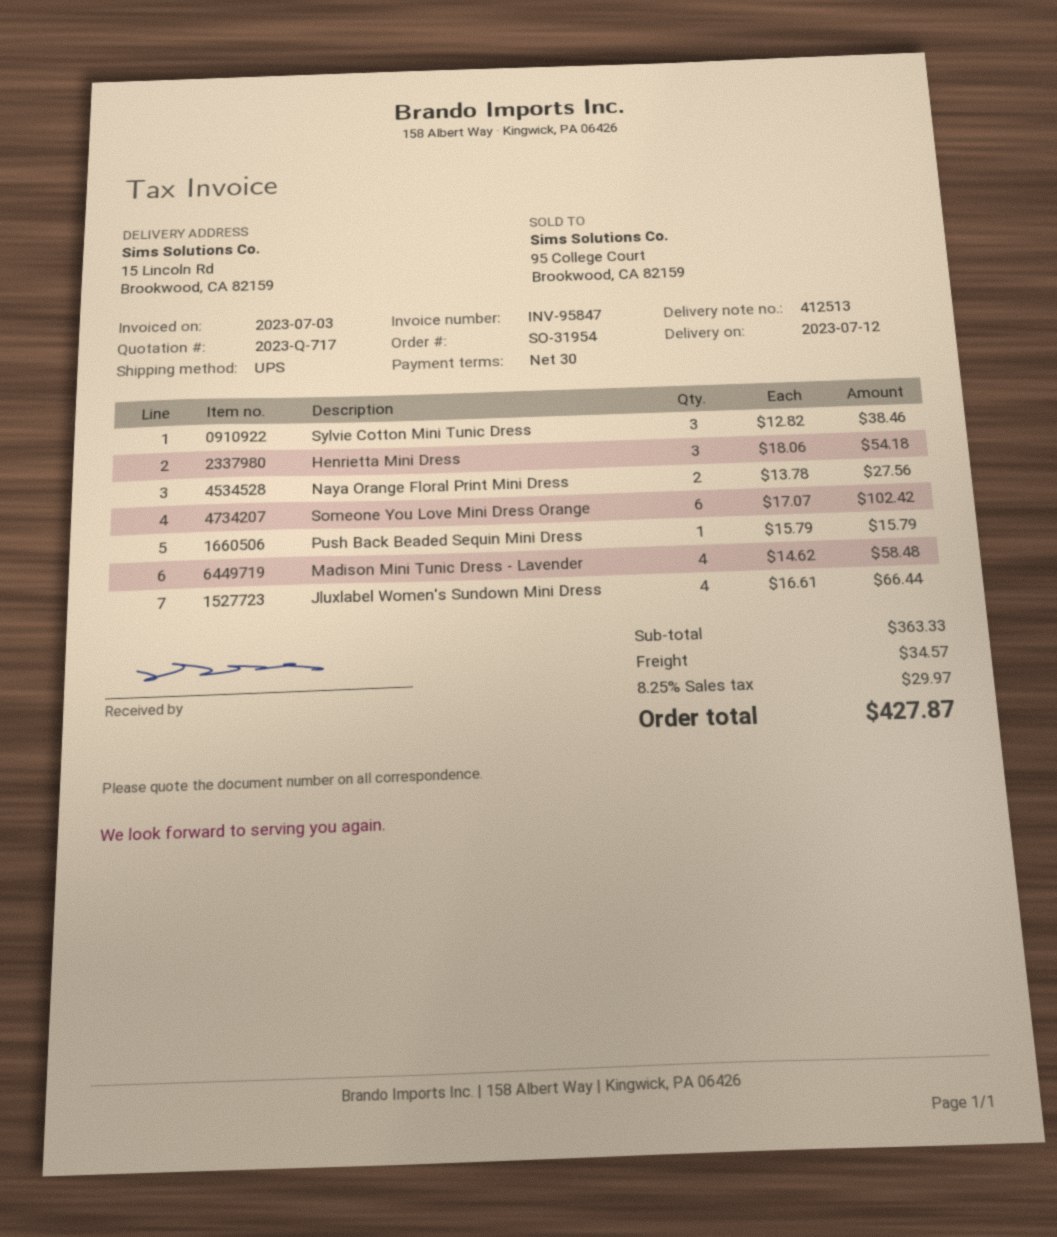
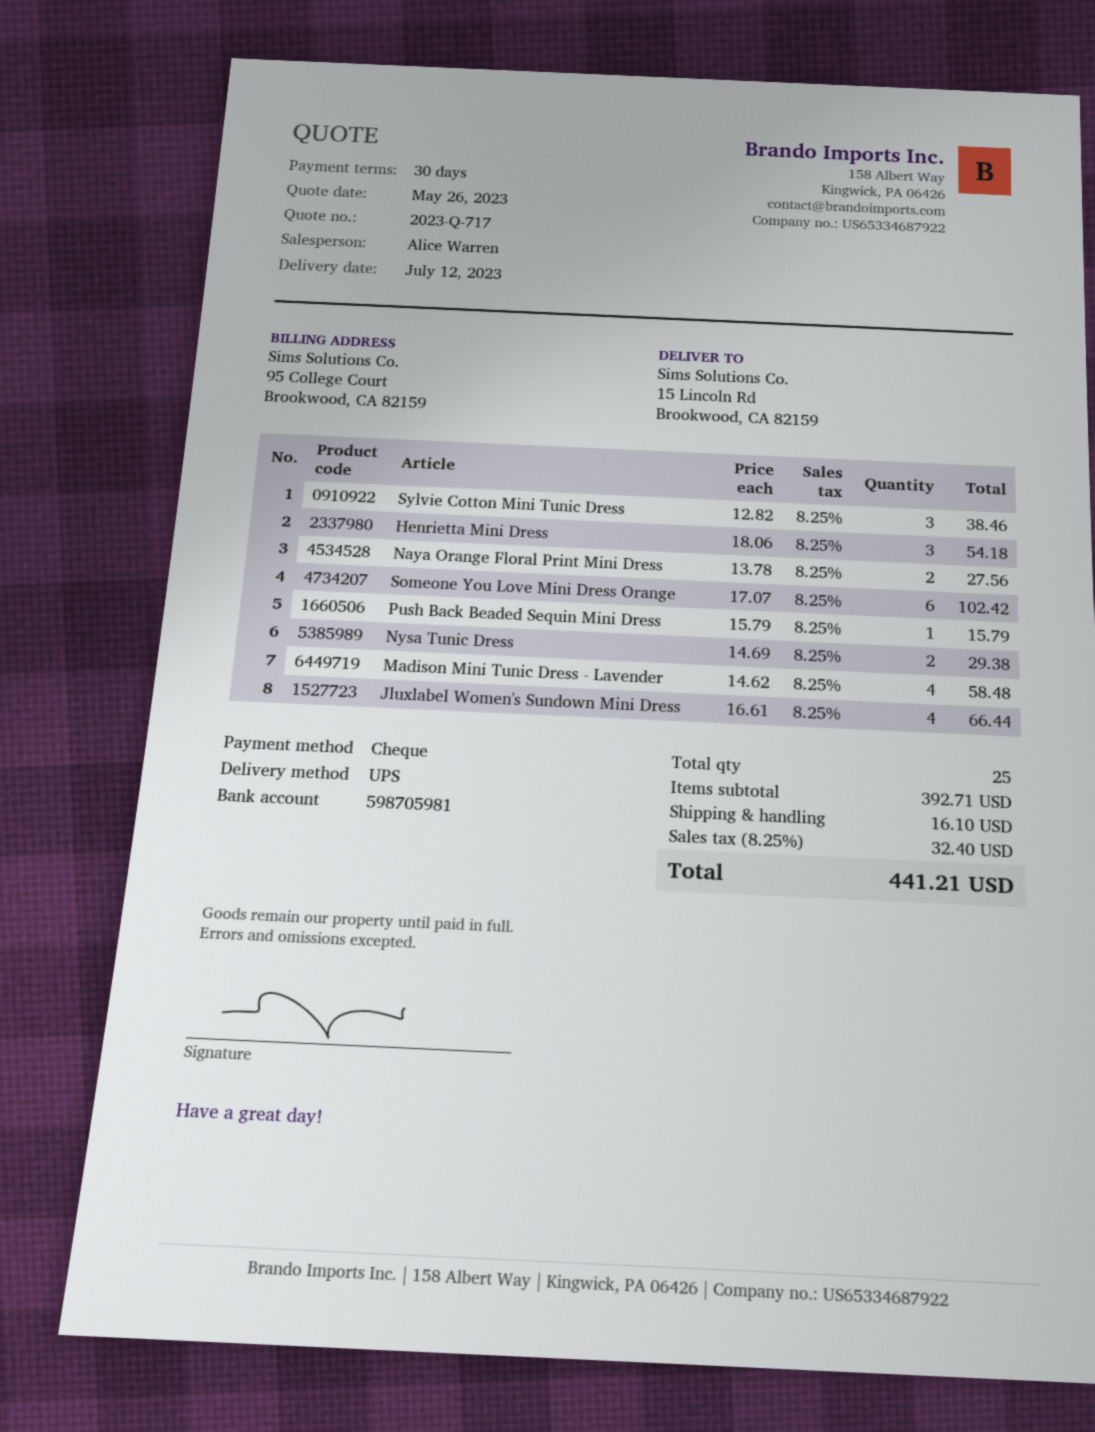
Nysa Tunic Dress: none -> 2 x 14.69 = 29.38
subtotal: 363.33 -> 392.71
shipping: 34.57 -> 16.10
tax: 8.25% = 29.97 -> 8.25% = 32.40
total: 427.87 -> 441.21

